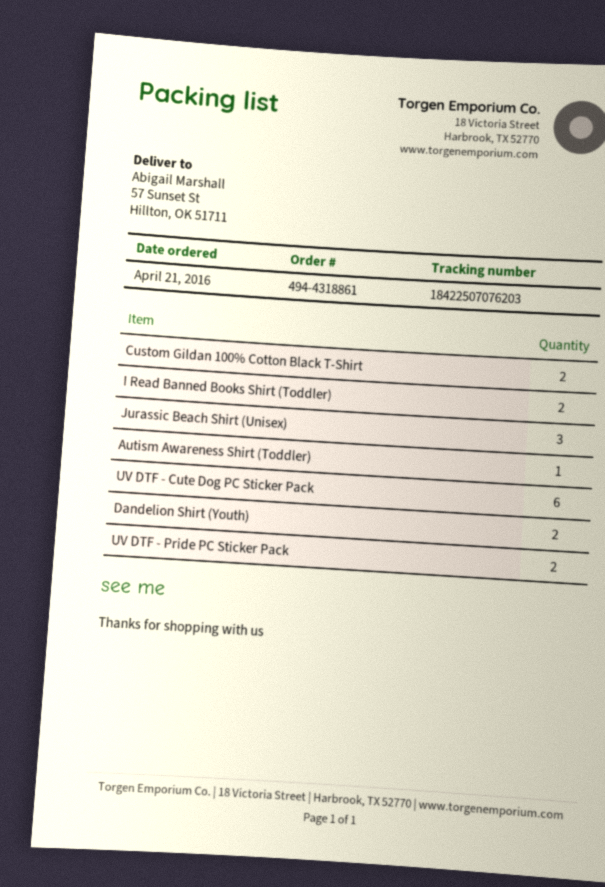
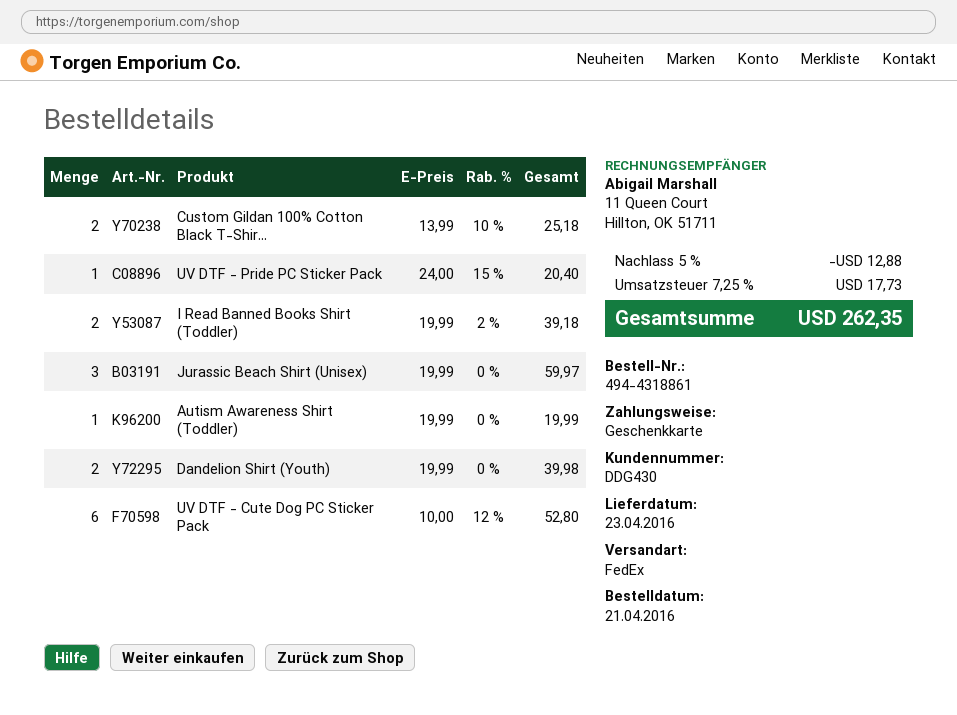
UV DTF - Pride PC Sticker Pack: 2 -> 1

